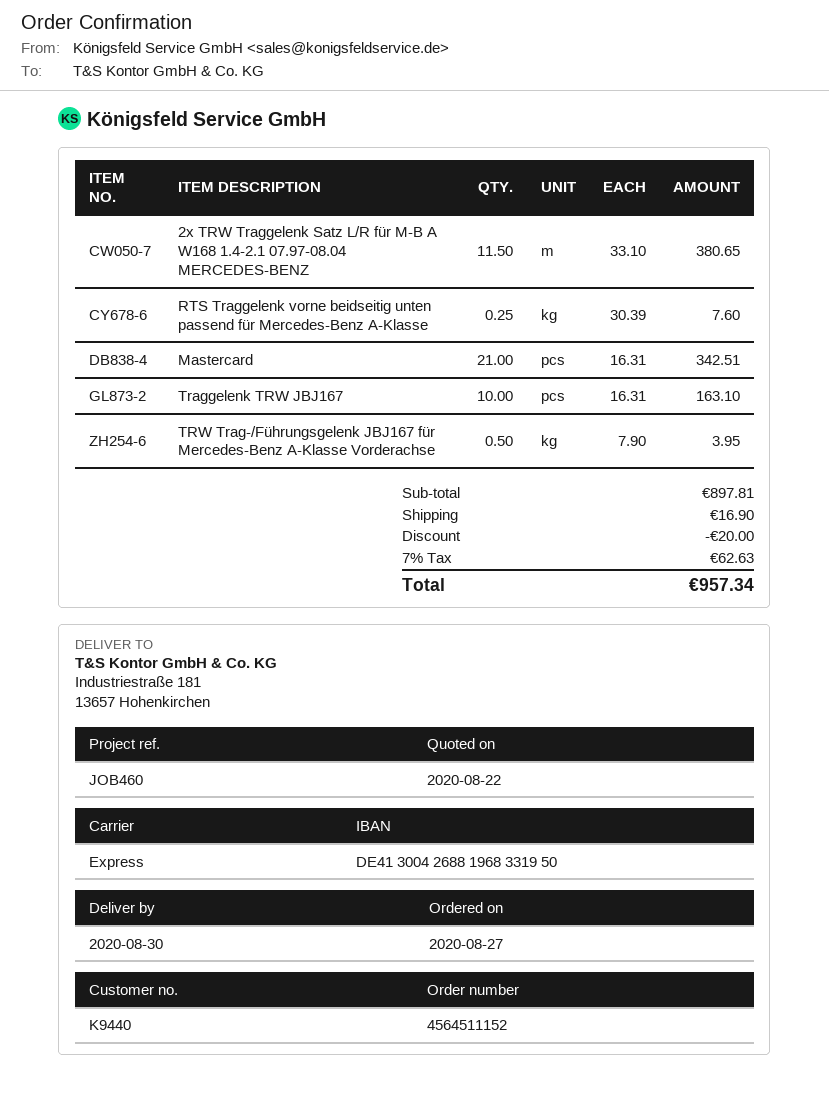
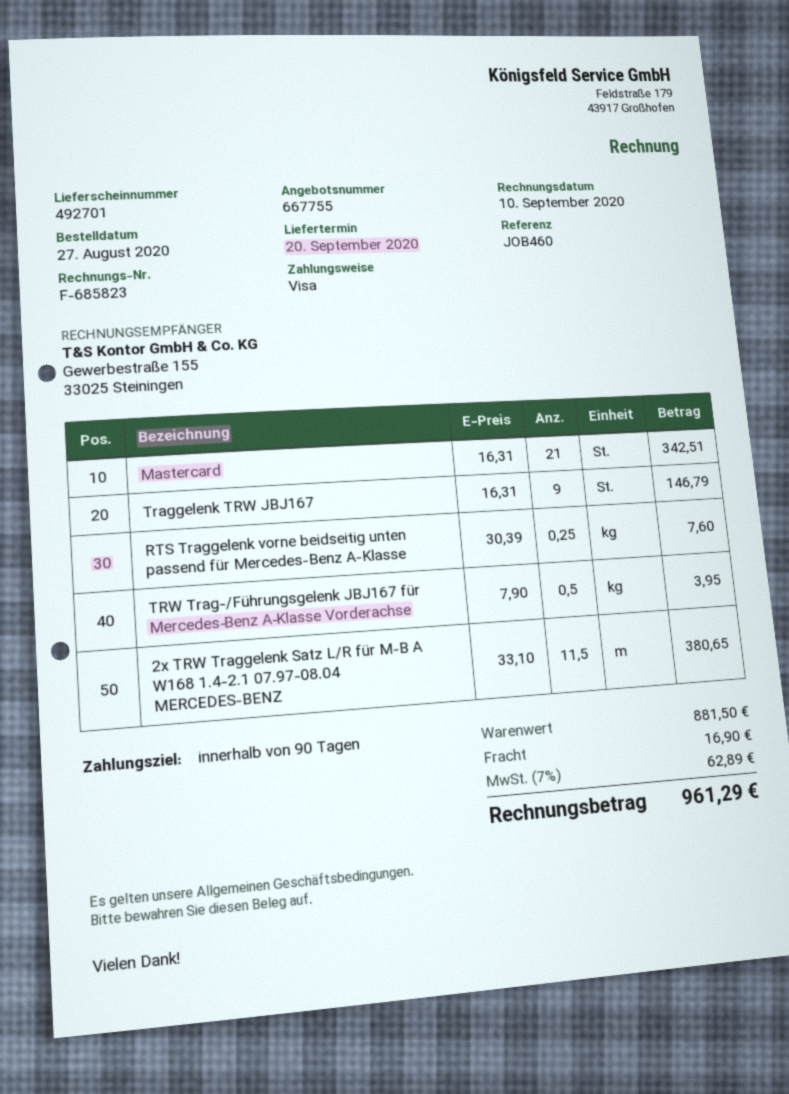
delivery date: 2020-08-30 -> 2020-09-20
Traggelenk TRW JBJ167: 10 x 16.31 = 163.10 -> 9 x 16.31 = 146.79
subtotal: 897.81 -> 881.50
discount: 20.00 -> none
tax: 7% = 62.63 -> 7% = 62.89
total: 957.34 -> 961.29

